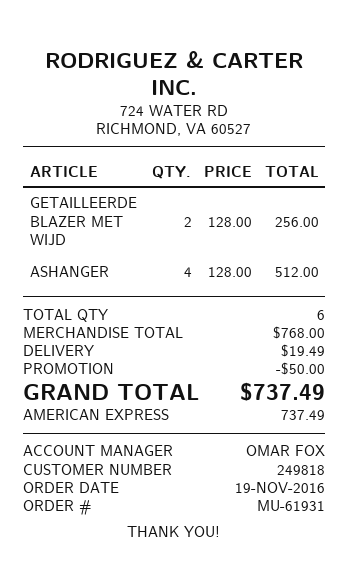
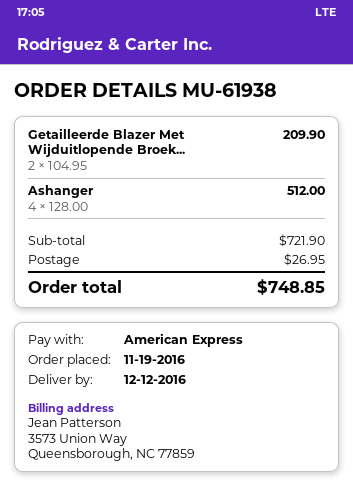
order number: MU-61931 -> MU-61938
GETAILLEERDE BLAZER MET WIJD: 2 x 128.00 = 256.00 -> 2 x 104.95 = 209.90
subtotal: 768.00 -> 721.90
discount: 50.00 -> none
shipping: 19.49 -> 26.95
total: 737.49 -> 748.85

